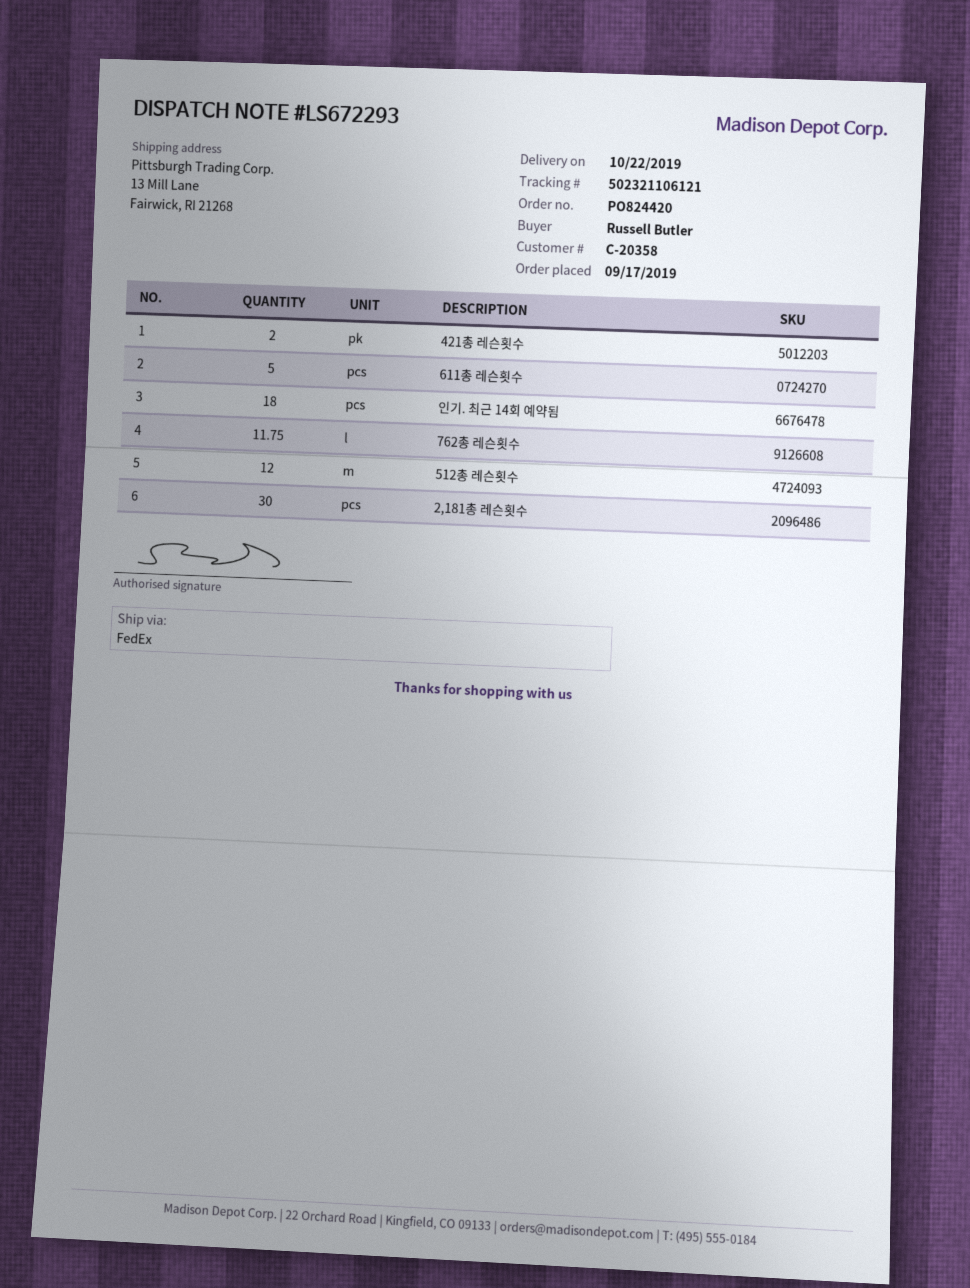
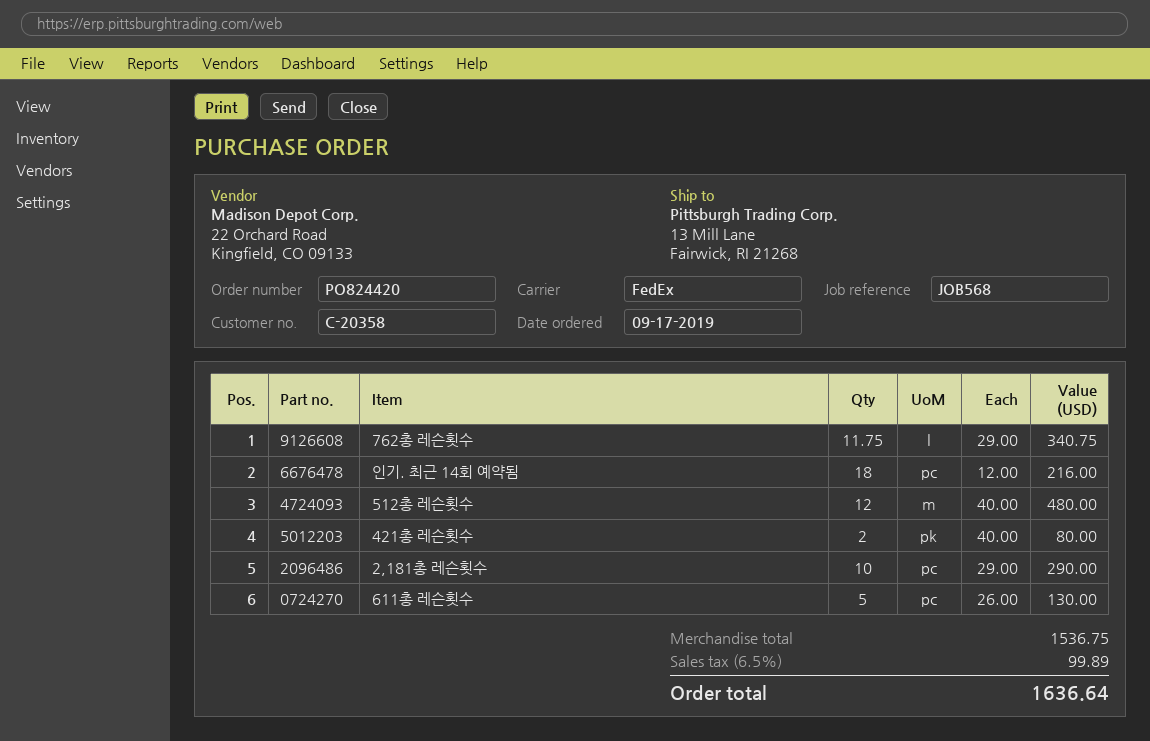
2,181총 레슨횟수: 30 -> 10

